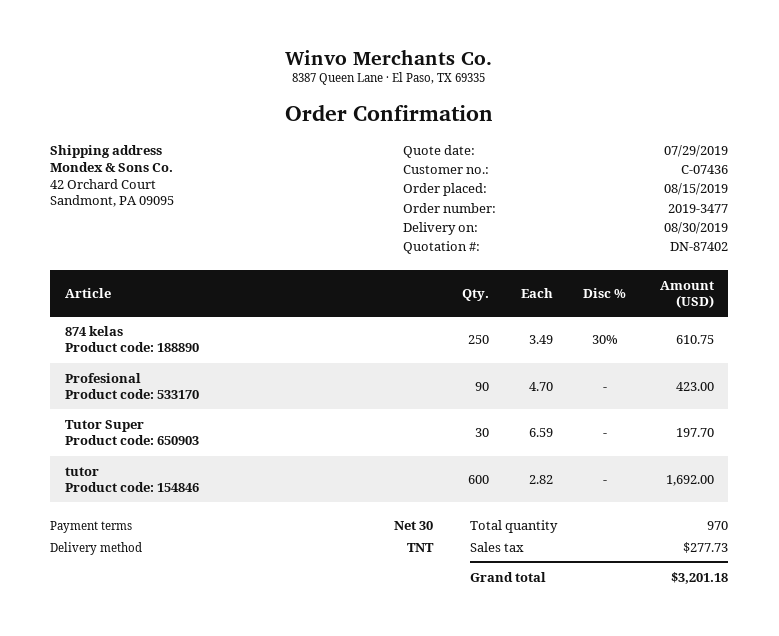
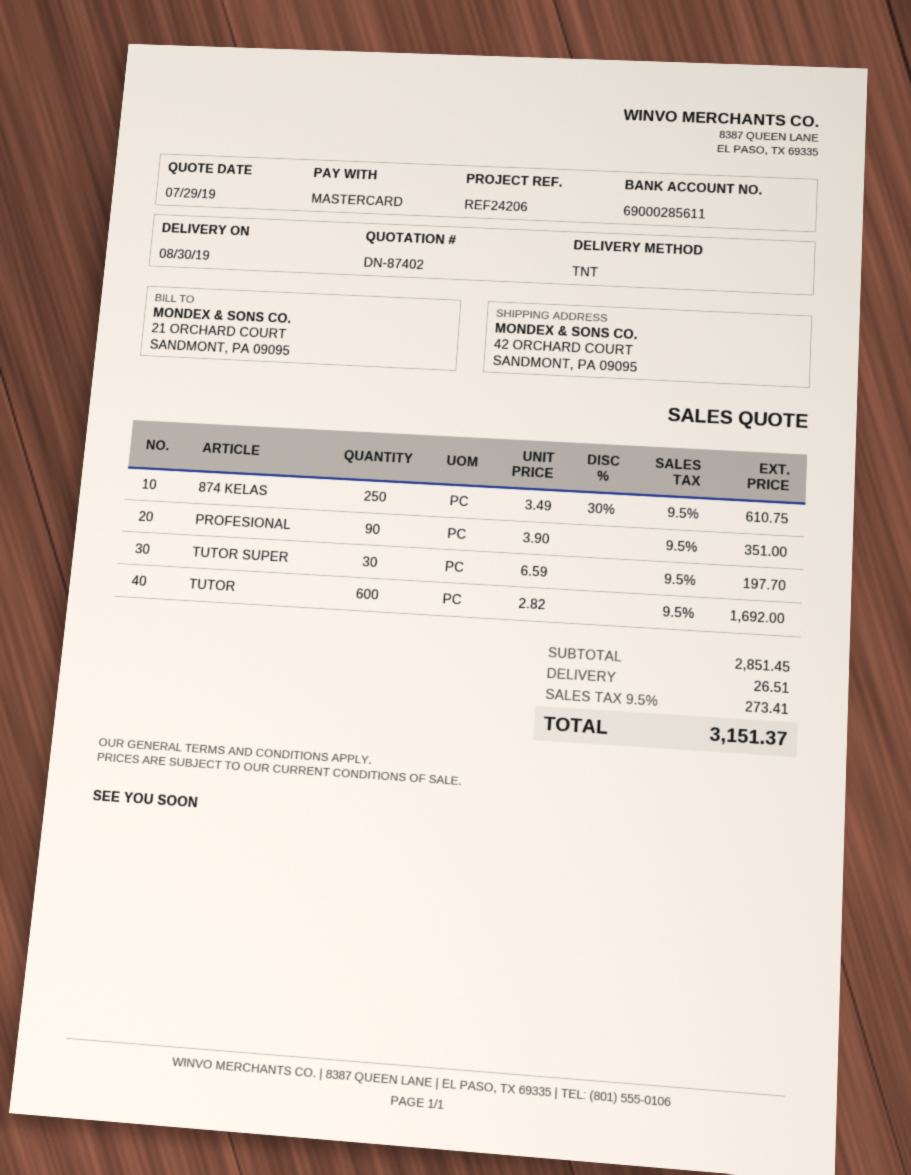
Profesional: 90 x 4.70 = 423.00 -> 90 x 3.90 = 351.00
shipping: none -> 26.51
tax: 277.73 -> 273.41
total: 3201.18 -> 3151.37

